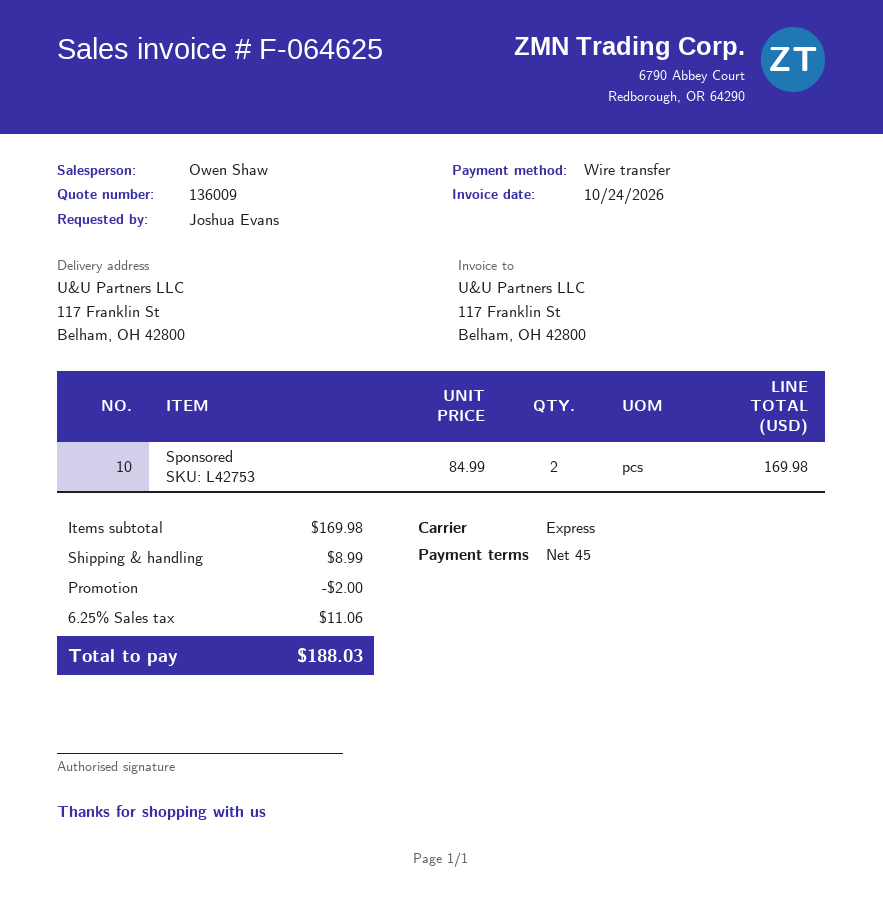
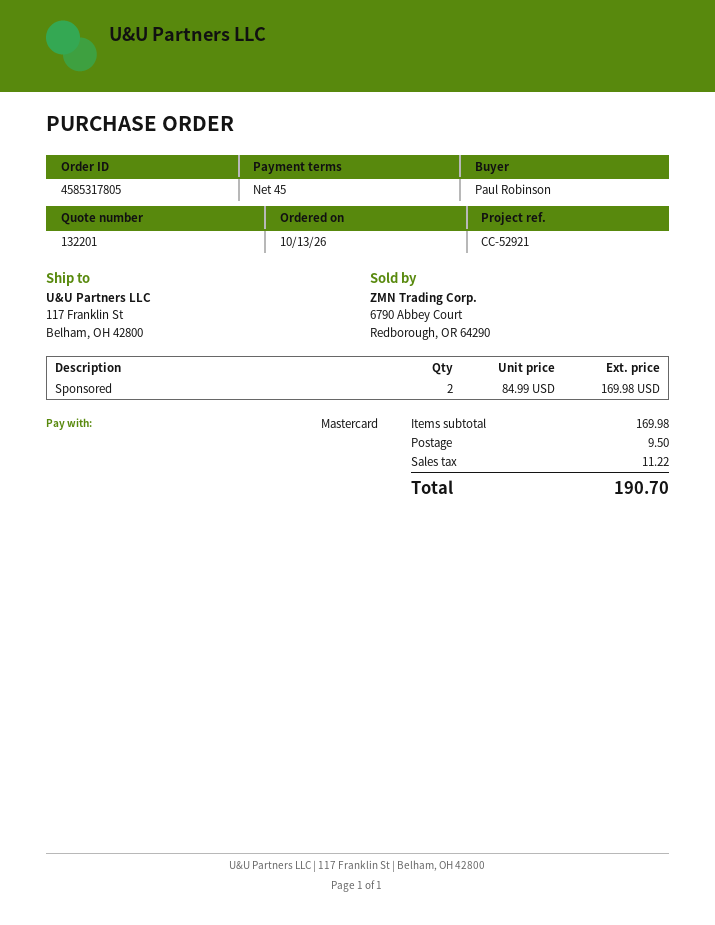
quote number: 136009 -> 132201
ordered by: Joshua Evans -> Paul Robinson
payment method: bank transfer -> Mastercard
discount: 2.00 -> none
shipping: 8.99 -> 9.50
tax: 11.06 -> 11.22
total: 188.03 -> 190.70

